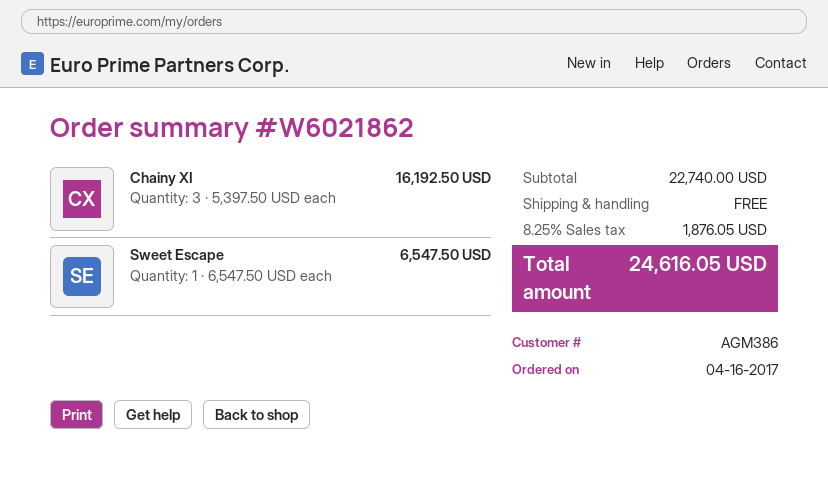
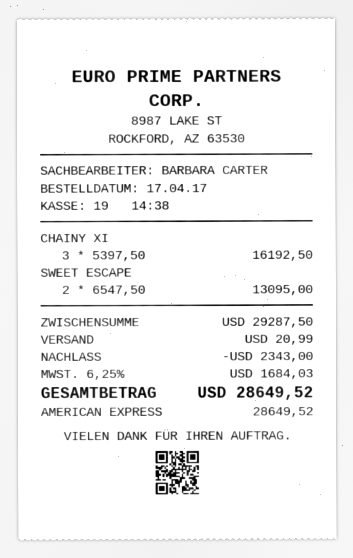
order date: 2017-04-16 -> 2017-04-17
Sweet Escape: 1 x 6547.50 = 6547.50 -> 2 x 6547.50 = 13095.00
subtotal: 22740.00 -> 29287.50
discount: none -> 2343.00
shipping: 0.00 -> 20.99
tax: 8.25% = 1876.05 -> 6.25% = 1684.03
total: 24616.05 -> 28649.52

